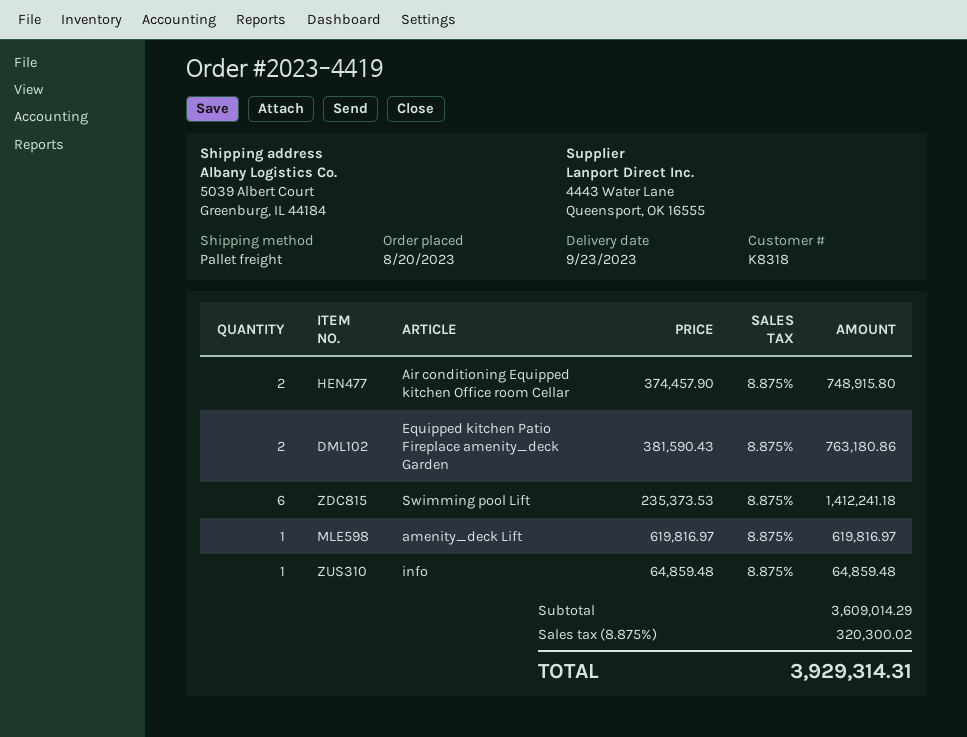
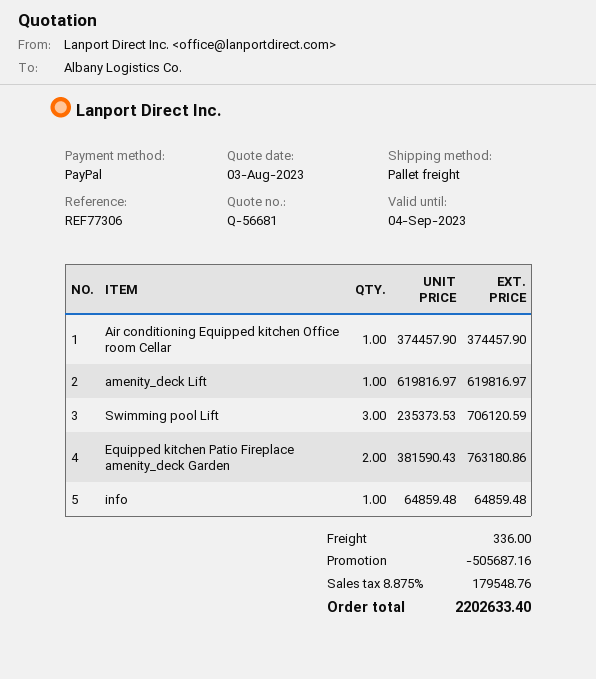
Air conditioning Equipped kitchen Office room Cellar: 2 x 374457.90 = 748915.80 -> 1 x 374457.90 = 374457.90
Swimming pool Lift: 6 x 235373.53 = 1412241.18 -> 3 x 235373.53 = 706120.59
discount: none -> 505687.16
shipping: none -> 336.00
tax: 8.875% = 320300.02 -> 8.875% = 179548.76
total: 3929314.31 -> 2202633.40

